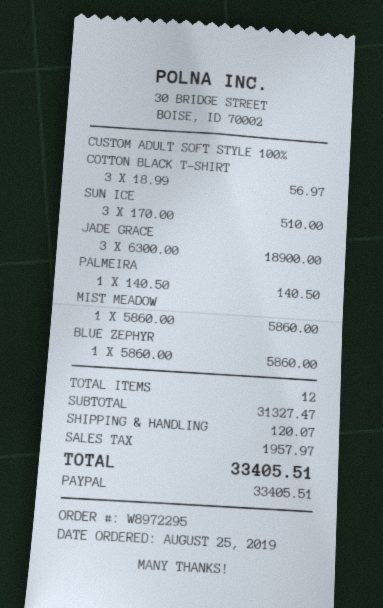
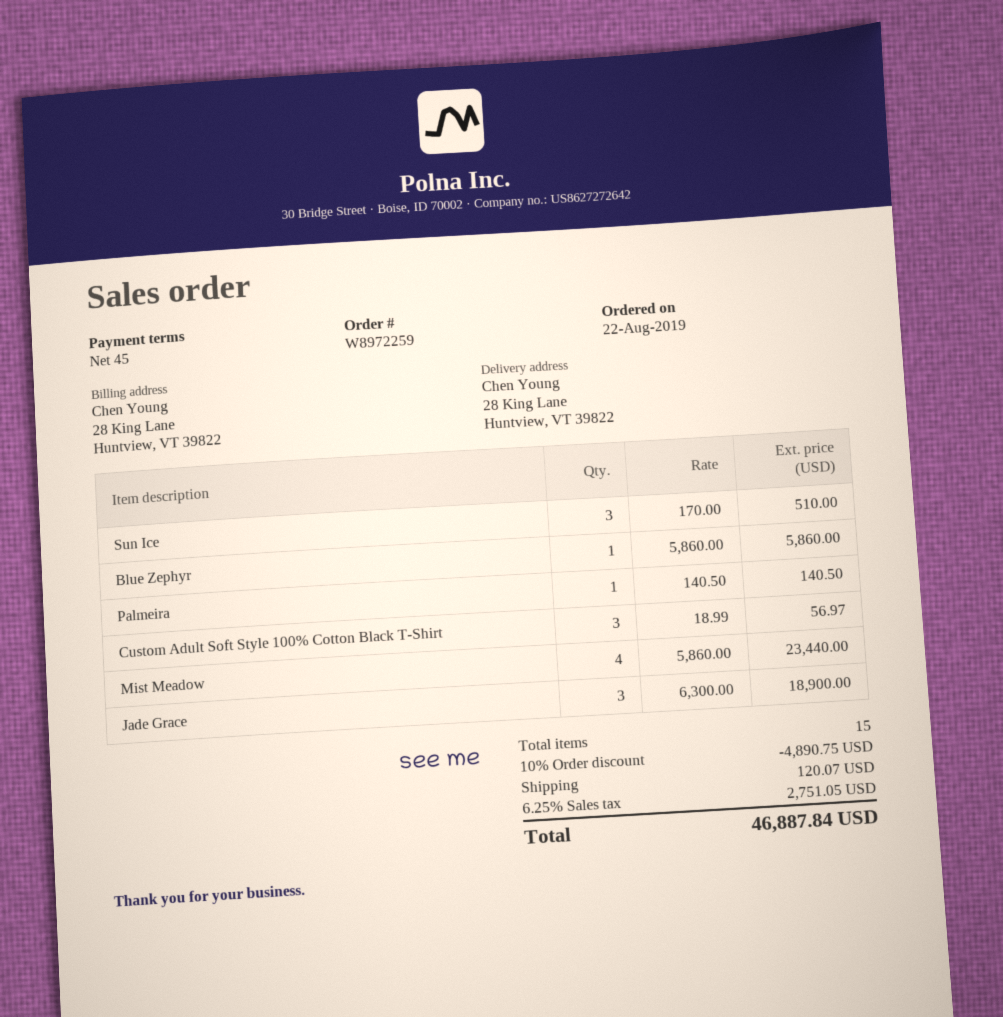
order number: W8972295 -> W8972259
order date: 2019-08-25 -> 2019-08-22
MIST MEADOW: 1 x 5860.00 = 5860.00 -> 4 x 5860.00 = 23440.00
total quantity: 12 -> 15
discount: none -> 10% = 4890.75
tax: 1957.97 -> 2751.05
total: 33405.51 -> 46887.84

